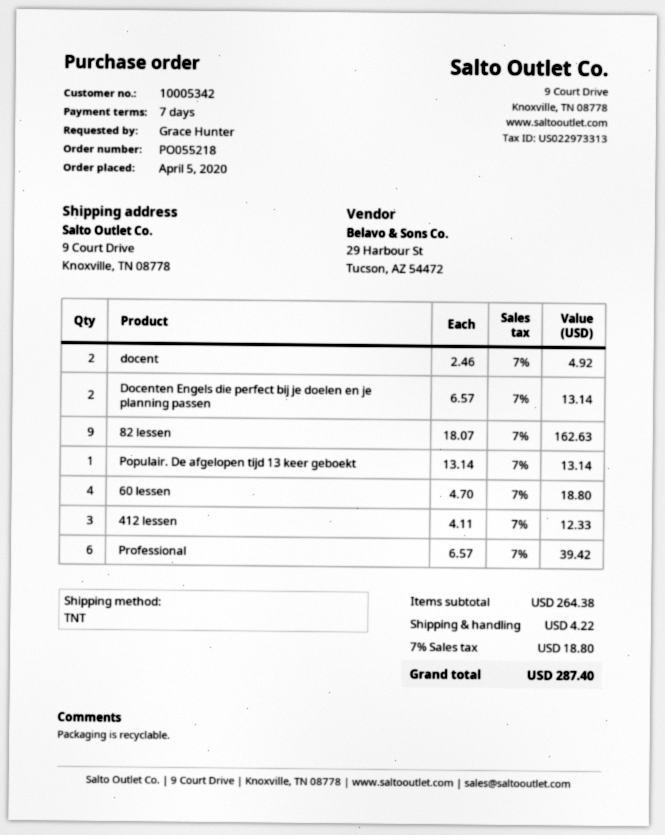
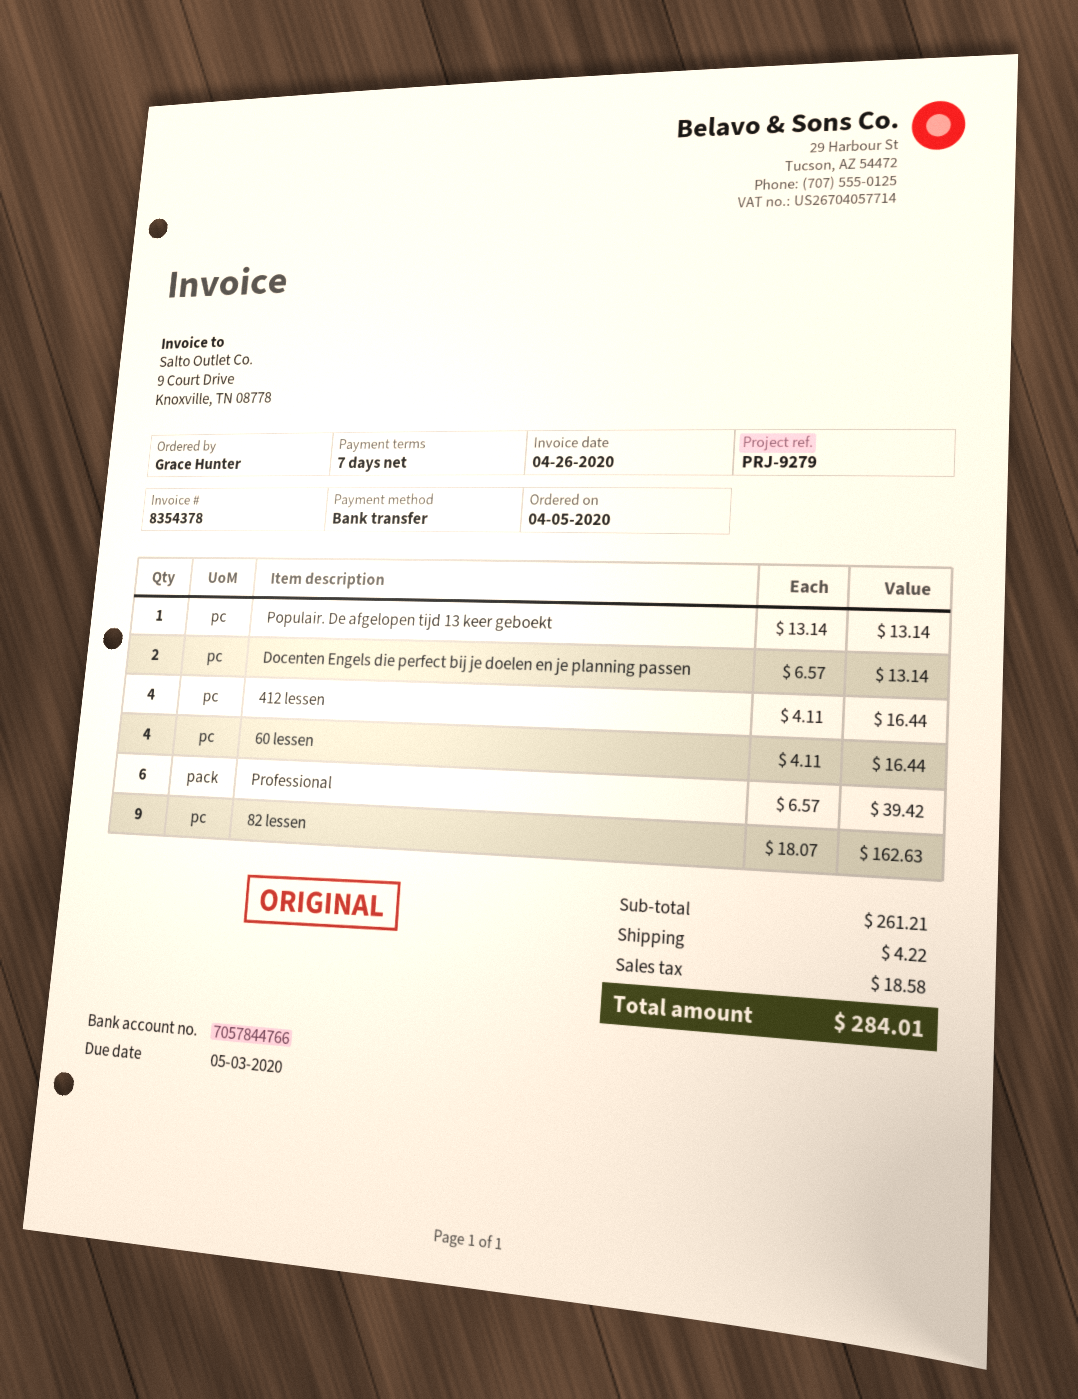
docent: 2 x 2.46 = 4.92 -> none
60 lessen: 4 x 4.70 = 18.80 -> 4 x 4.11 = 16.44
412 lessen: 3 x 4.11 = 12.33 -> 4 x 4.11 = 16.44
subtotal: 264.38 -> 261.21
tax: 18.80 -> 18.58
total: 287.40 -> 284.01

